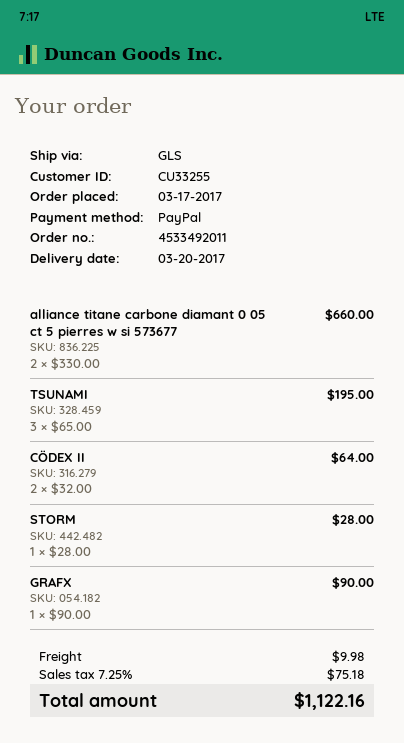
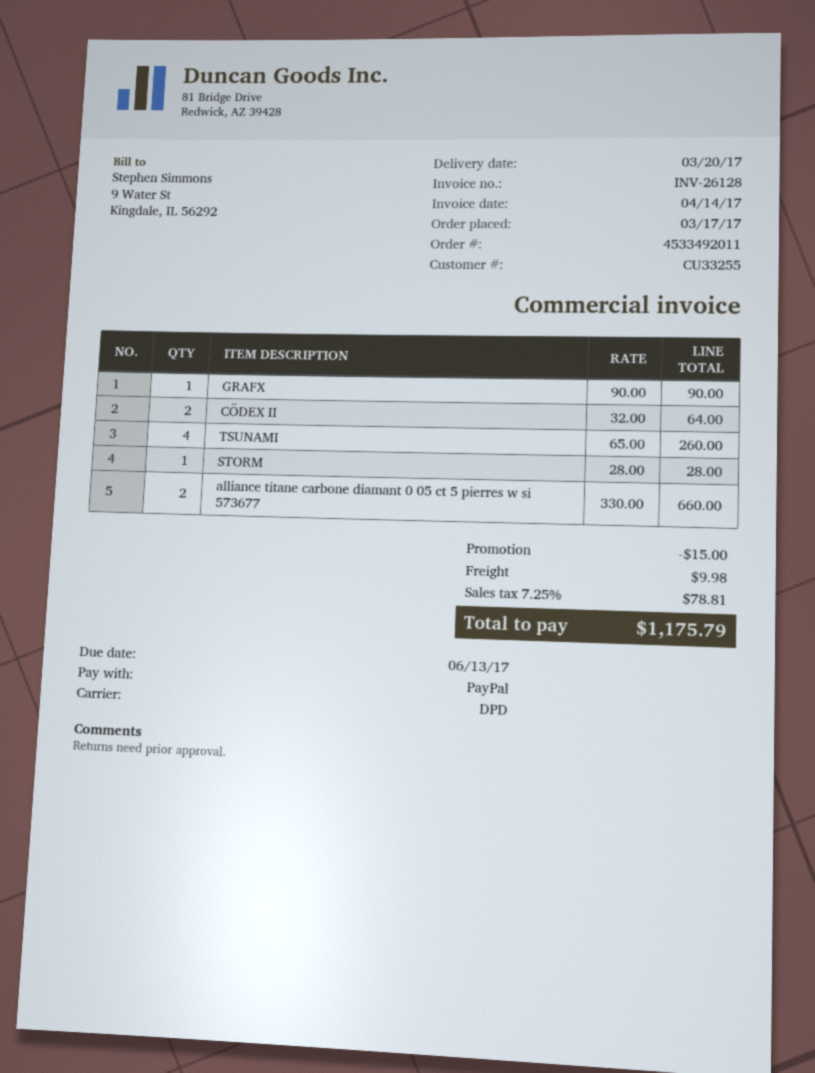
shipping method: GLS -> DPD
TSUNAMI: 3 x 65.00 = 195.00 -> 4 x 65.00 = 260.00
discount: none -> 15.00
tax: 7.25% = 75.18 -> 7.25% = 78.81
total: 1122.16 -> 1175.79

